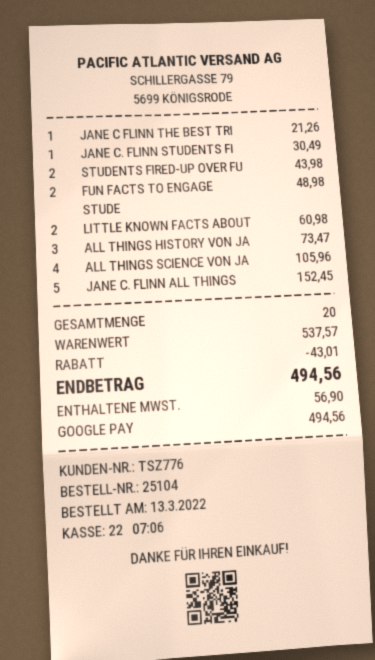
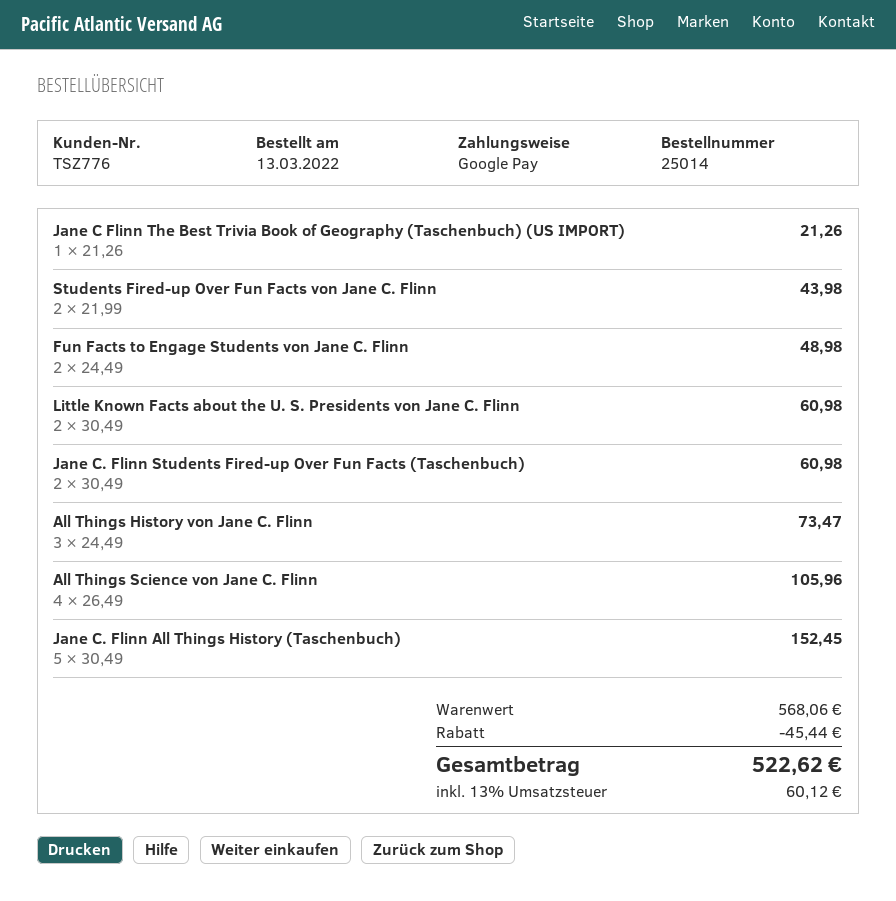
order number: 25104 -> 25014
JANE C. FLINN STUDENTS FI: 1 for 30.49 -> 2 for 60.98
subtotal: 537.57 -> 568.06
discount: 43.01 -> 45.44
tax: 56.90 -> 60.12
total: 494.56 -> 522.62

